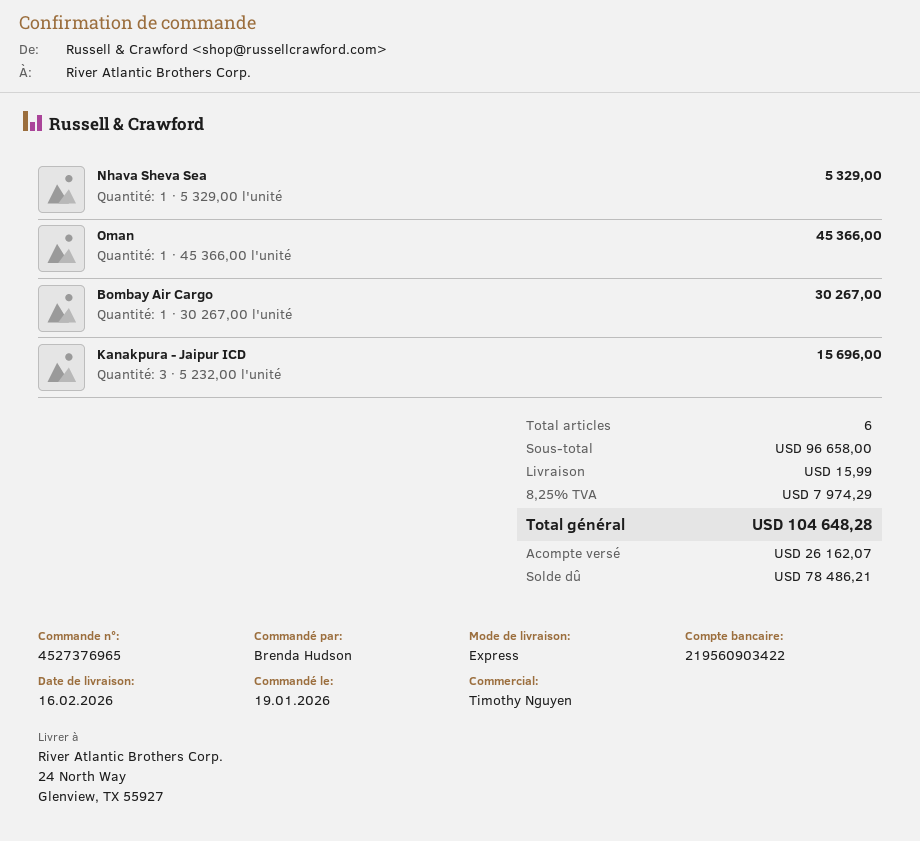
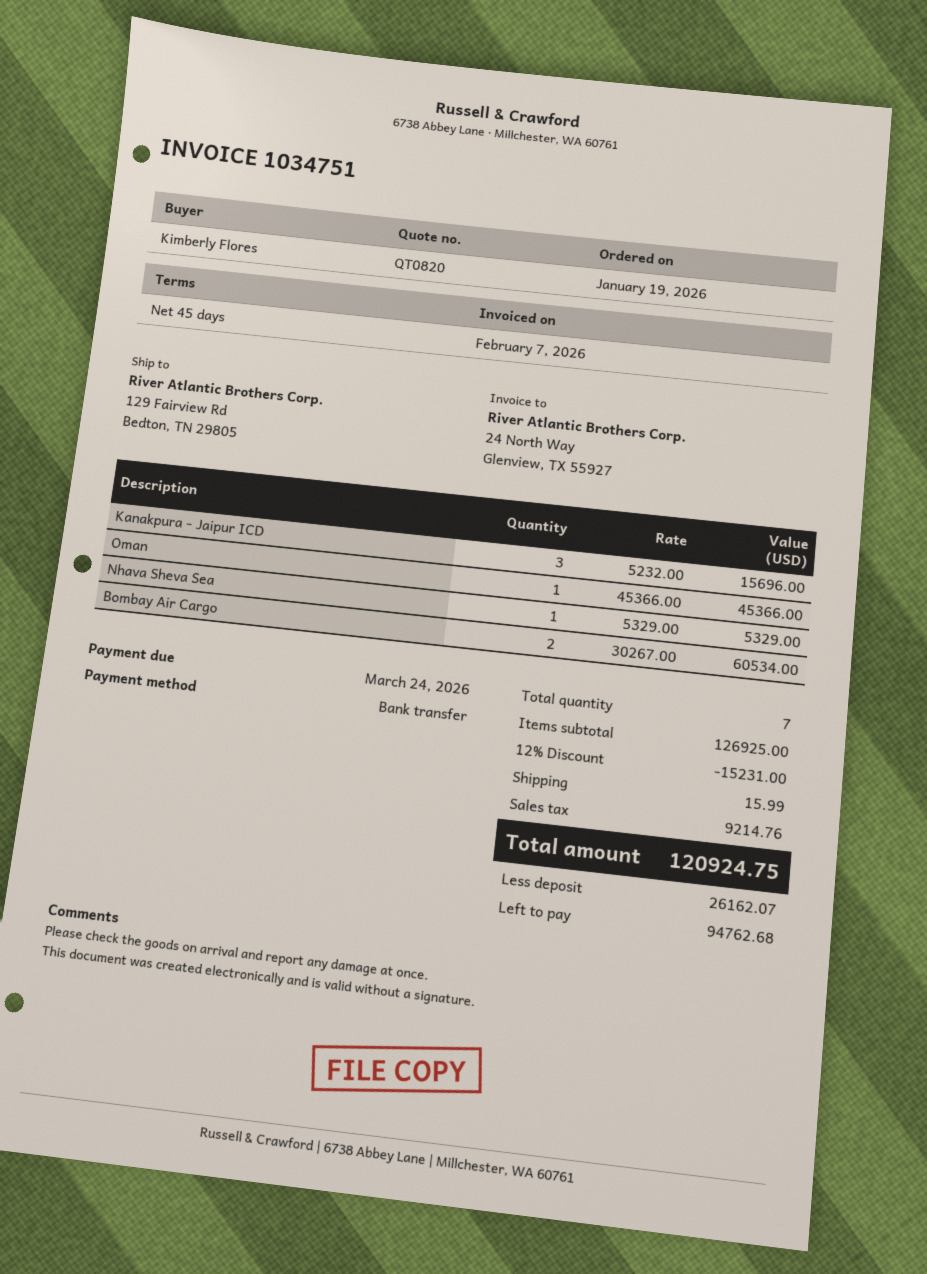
ordered by: Brenda Hudson -> Kimberly Flores
ship to: 24 North Way, Glenview, TX 55927 -> 129 Fairview Rd, Bedton, TN 29805
Bombay Air Cargo: 1 x 30267.00 = 30267.00 -> 2 x 30267.00 = 60534.00
total quantity: 6 -> 7
subtotal: 96658.00 -> 126925.00
discount: none -> 12% = 15231.00
tax: 7974.29 -> 9214.76
total: 104648.28 -> 120924.75
balance: 78486.21 -> 94762.68

